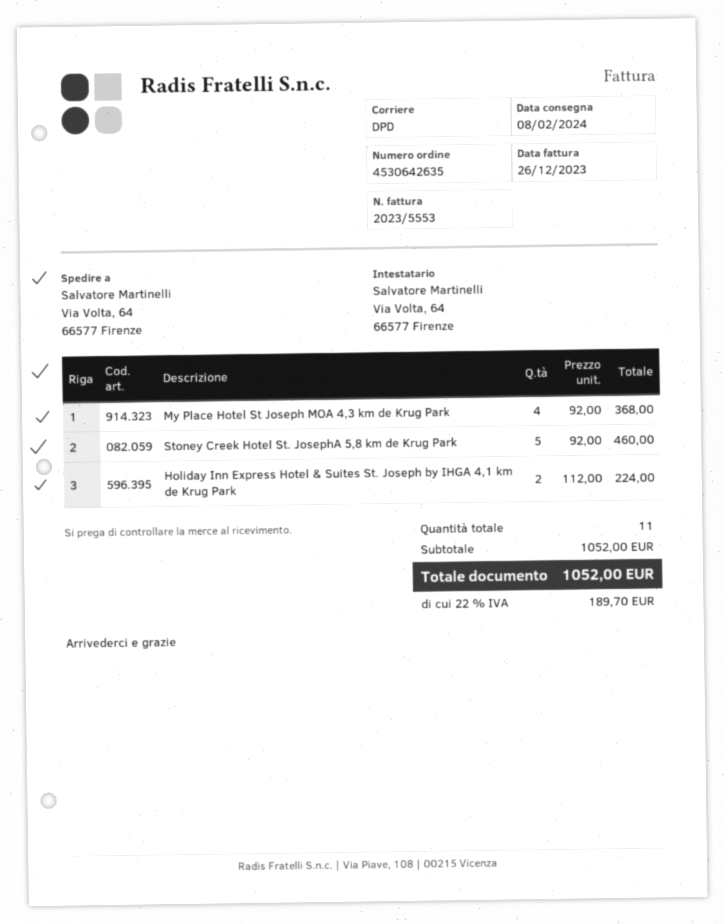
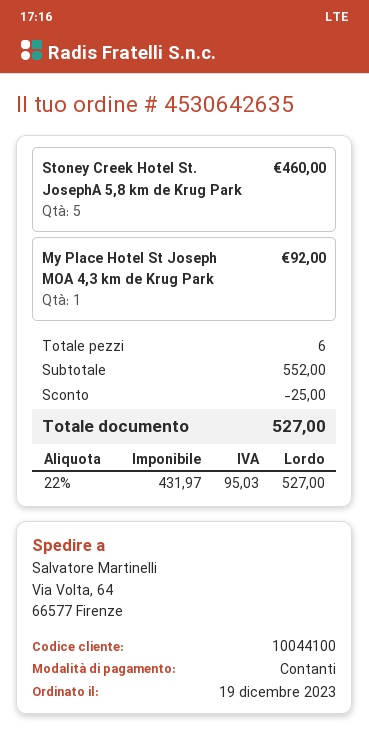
My Place Hotel St Joseph MOA 4,3 km de Krug Park: 4 for 368.00 -> 1 for 92.00
Holiday Inn Express Hotel & Suites St. Joseph by IHGA 4,1 km de Krug Park: 2 for 224.00 -> none
total quantity: 11 -> 6
subtotal: 1052.00 -> 552.00
discount: none -> 25.00
tax: 22% = 189.70 -> 22% = 95.03
total: 1052.00 -> 527.00

